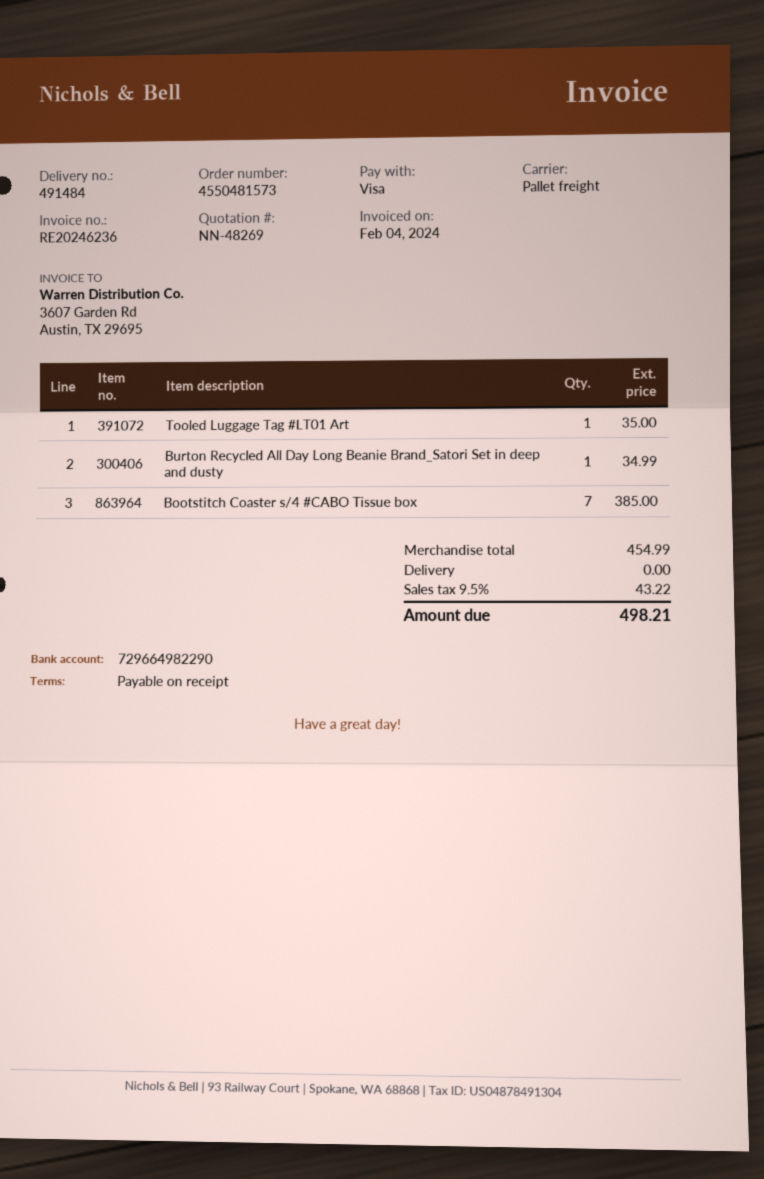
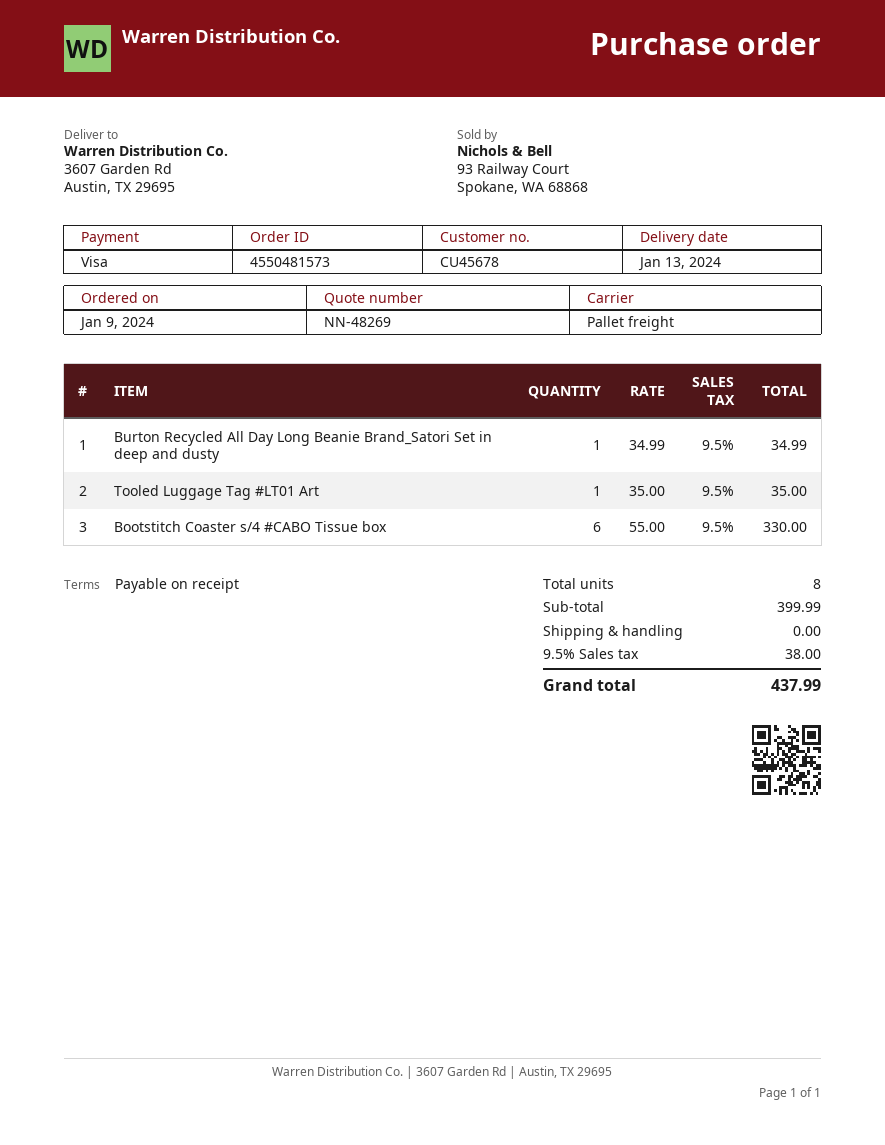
Bootstitch Coaster s/4 #CABO Tissue box: 7 for 385.00 -> 6 for 330.00
subtotal: 454.99 -> 399.99
tax: 9.5% = 43.22 -> 9.5% = 38.00
total: 498.21 -> 437.99

